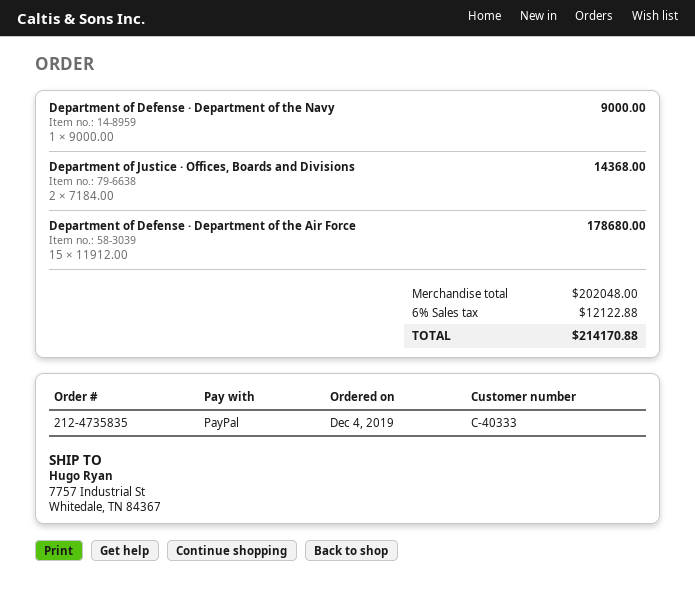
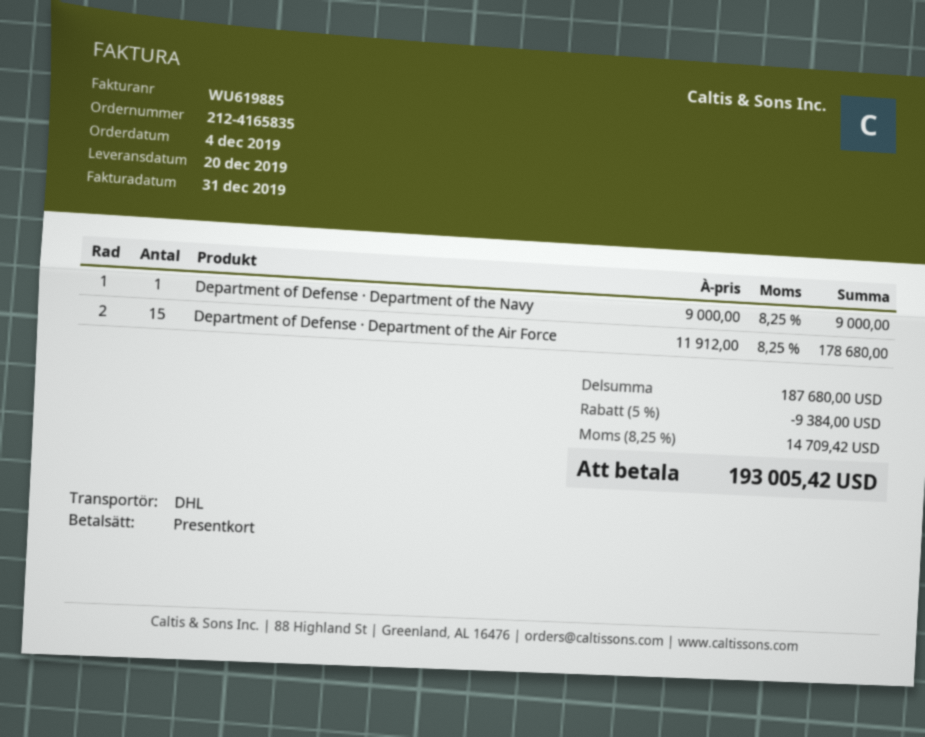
order number: 212-4735835 -> 212-4165835
payment method: PayPal -> gift card
Department of Justice · Offices, Boards and Divisions: 2 x 7184.00 = 14368.00 -> none
subtotal: 202048.00 -> 187680.00
discount: none -> 5% = 9384.00
tax: 6% = 12122.88 -> 8.25% = 14709.42
total: 214170.88 -> 193005.42

